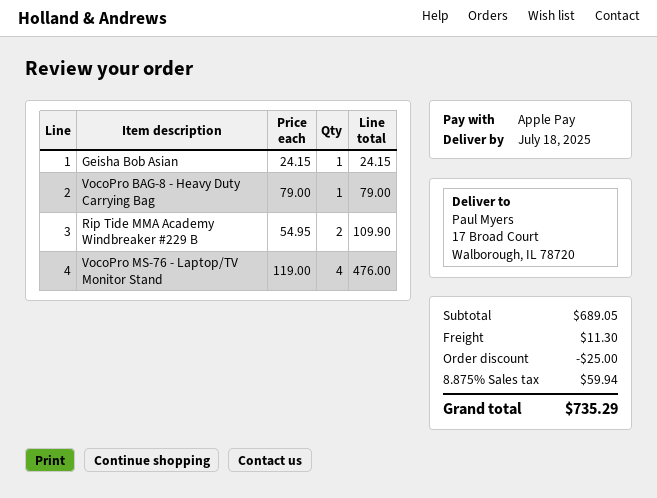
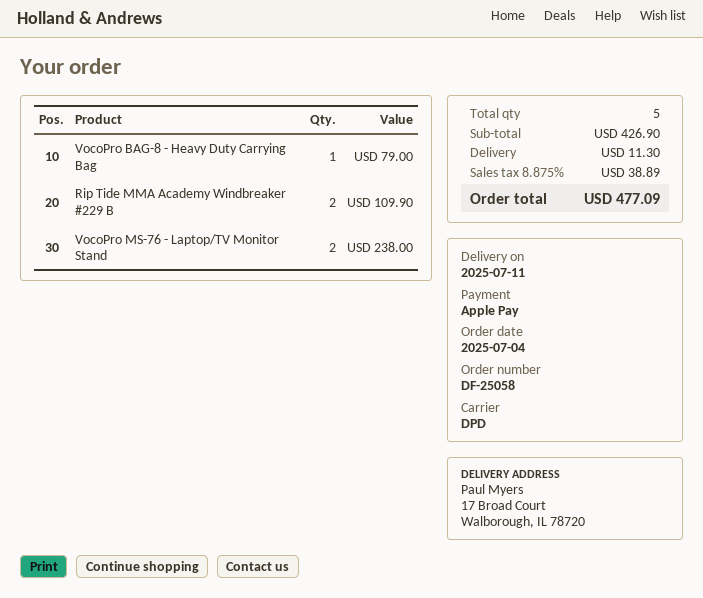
delivery date: 2025-07-18 -> 2025-07-11
Geisha Bob Asian: 1 for 24.15 -> none
VocoPro MS-76 - Laptop/TV Monitor Stand: 4 for 476.00 -> 2 for 238.00
subtotal: 689.05 -> 426.90
discount: 25.00 -> none
tax: 8.875% = 59.94 -> 8.875% = 38.89
total: 735.29 -> 477.09

